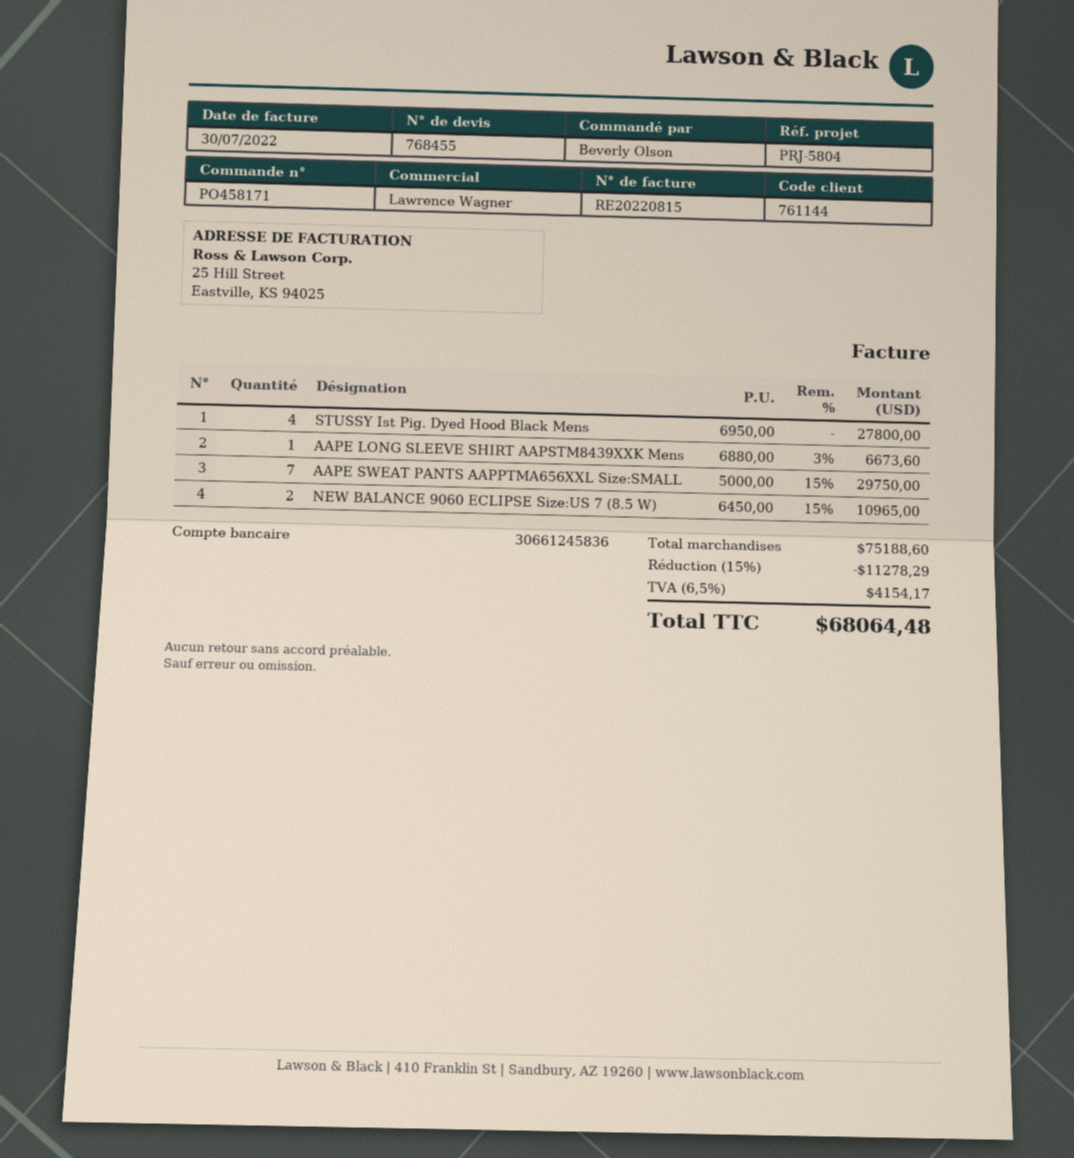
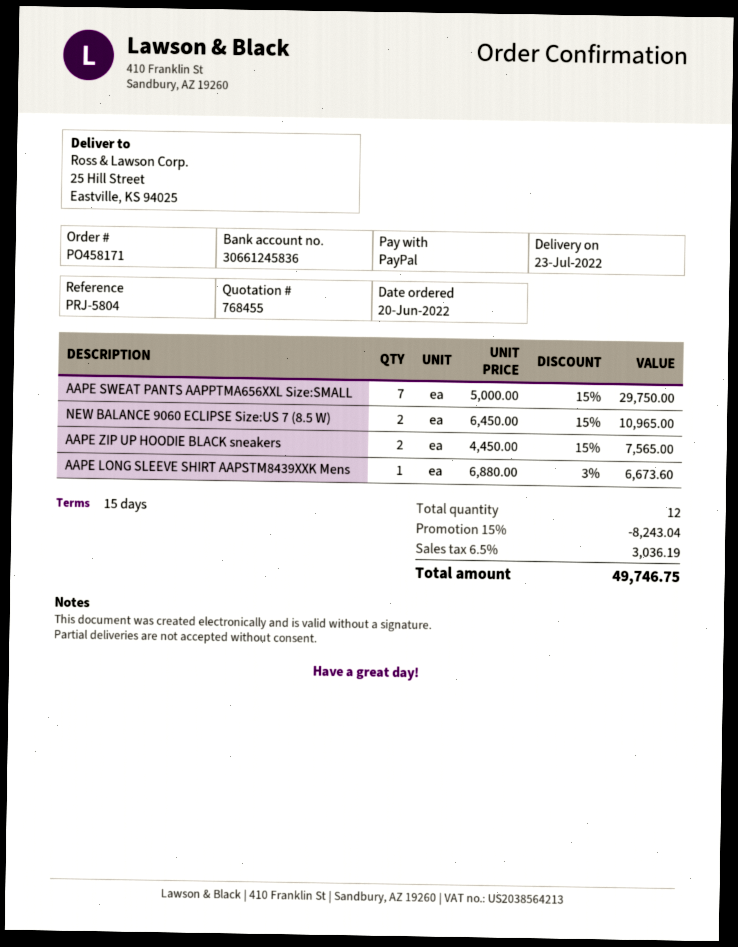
STUSSY Ist Pig. Dyed Hood Black Mens: 4 x 6950.00 = 27800.00 -> none
AAPE ZIP UP HOODIE BLACK sneakers: none -> 2 x 4450.00 - 15% = 7565.00
discount: 15% = 11278.29 -> 15% = 8243.04
tax: 6.5% = 4154.17 -> 6.5% = 3036.19
total: 68064.48 -> 49746.75

